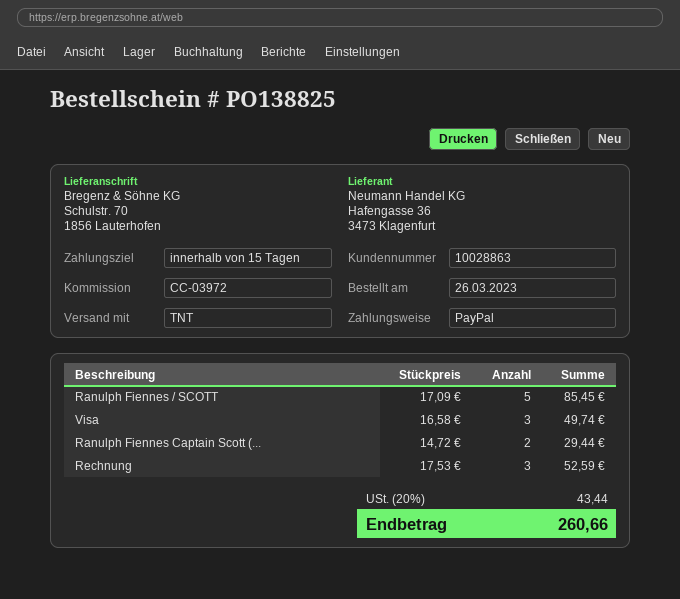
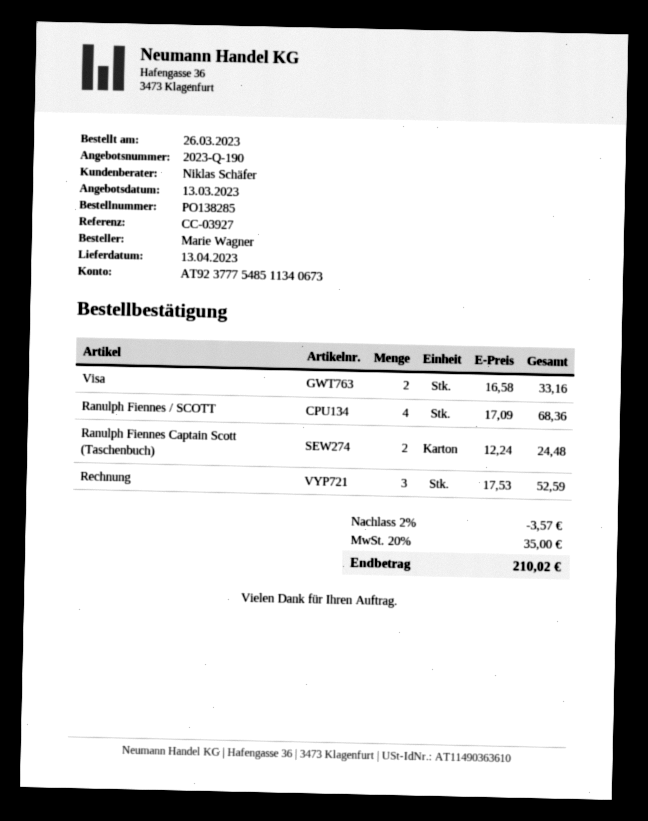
order number: PO138825 -> PO138285
reference: CC-03972 -> CC-03927
Ranulph Fiennes / SCOTT: 5 x 17.09 = 85.45 -> 4 x 17.09 = 68.36
Visa: 3 x 16.58 = 49.74 -> 2 x 16.58 = 33.16
Ranulph Fiennes Captain Scott (...: 2 x 14.72 = 29.44 -> 2 x 12.24 = 24.48
discount: none -> 2% = 3.57
tax: 20% = 43.44 -> 20% = 35.00
total: 260.66 -> 210.02

